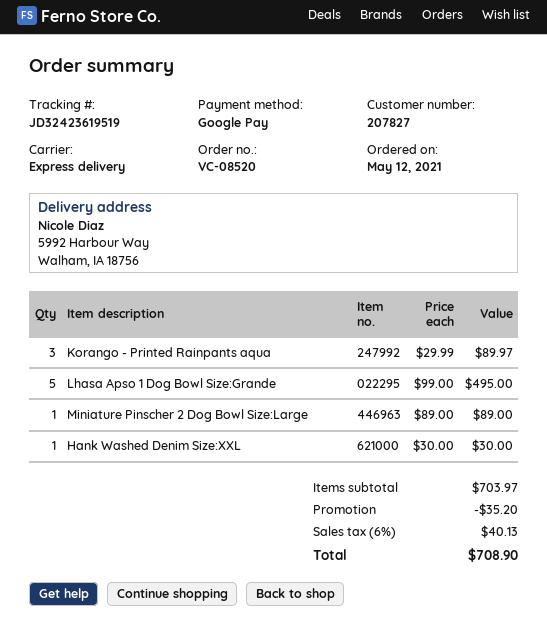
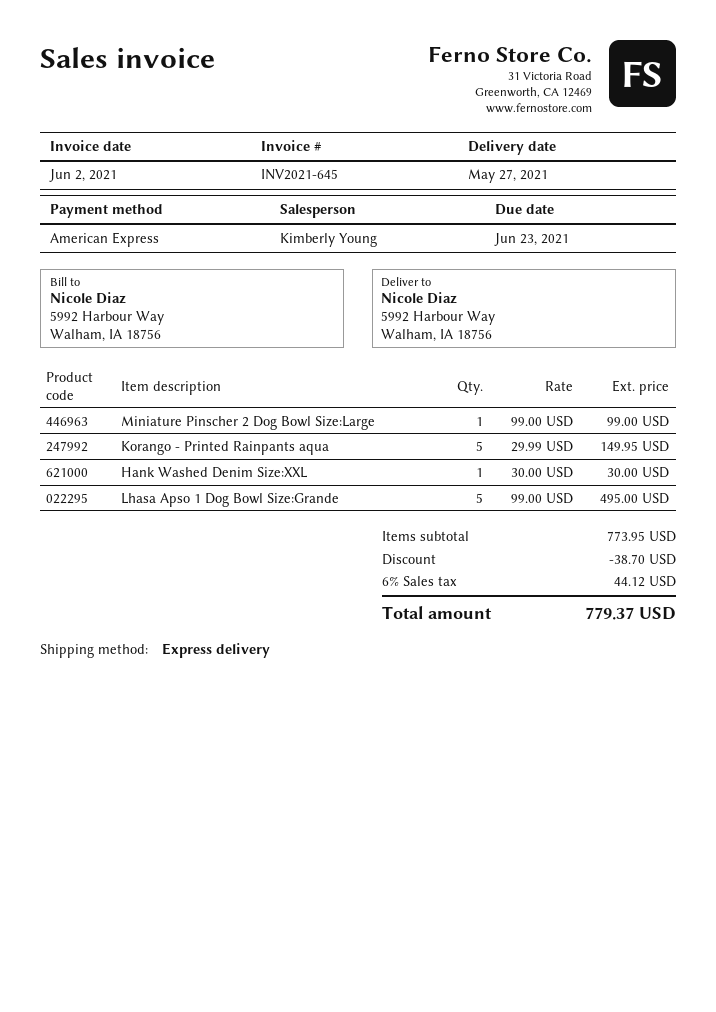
payment method: Google Pay -> American Express
Korango - Printed Rainpants aqua: 3 x 29.99 = 89.97 -> 5 x 29.99 = 149.95
Miniature Pinscher 2 Dog Bowl Size:Large: 1 x 89.00 = 89.00 -> 1 x 99.00 = 99.00
subtotal: 703.97 -> 773.95
discount: 35.20 -> 38.70
tax: 6% = 40.13 -> 6% = 44.12
total: 708.90 -> 779.37

